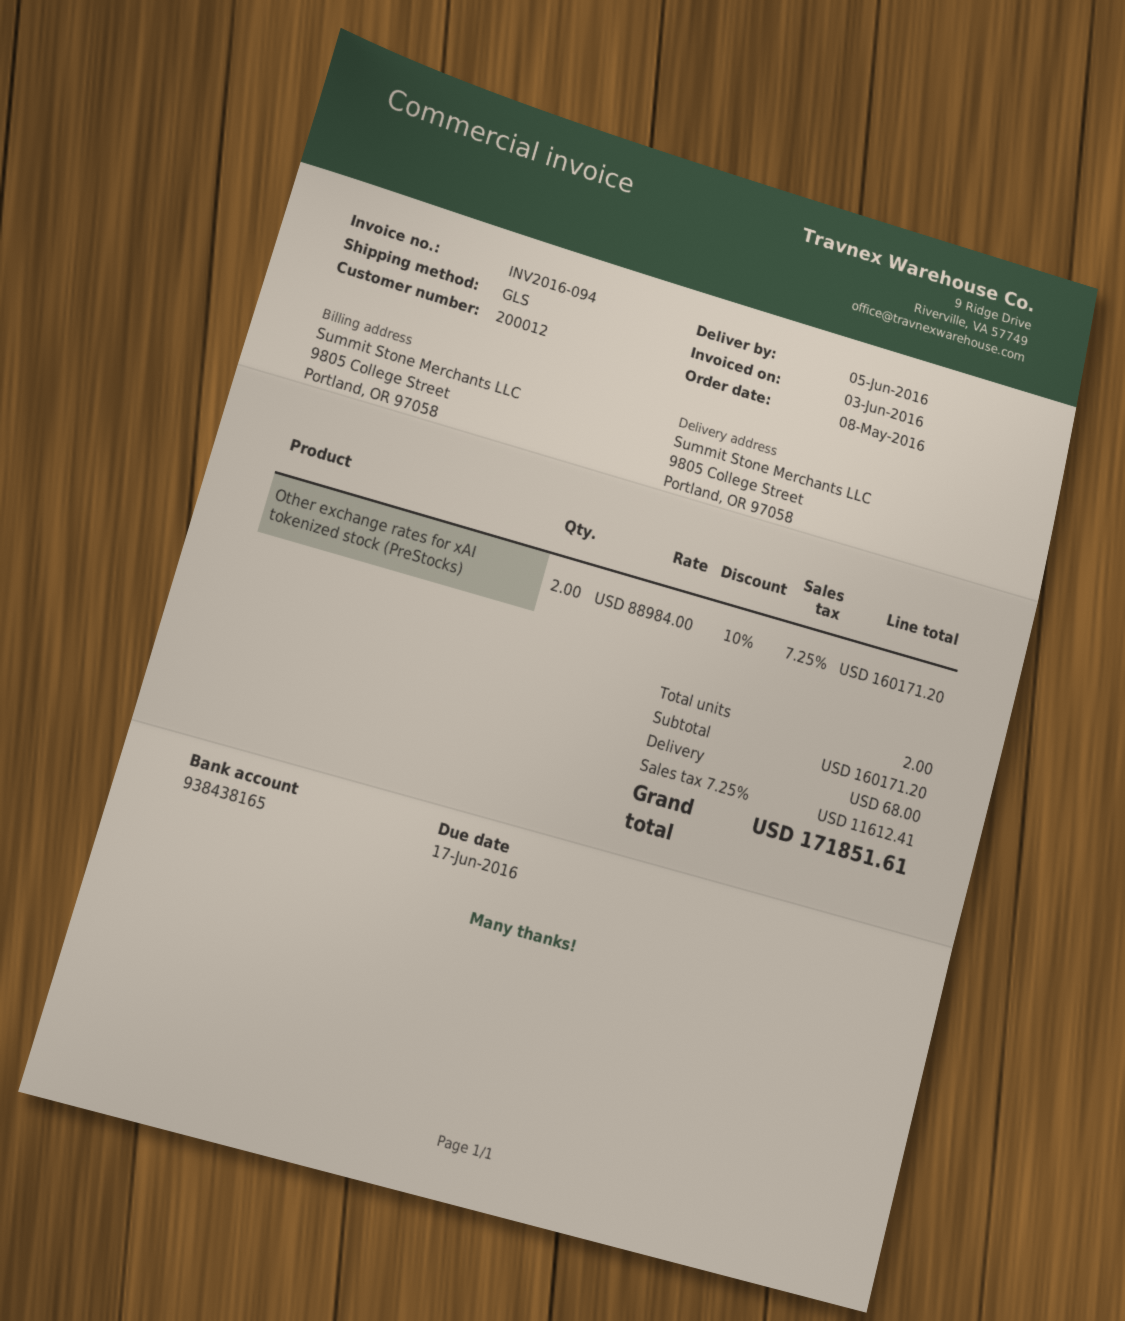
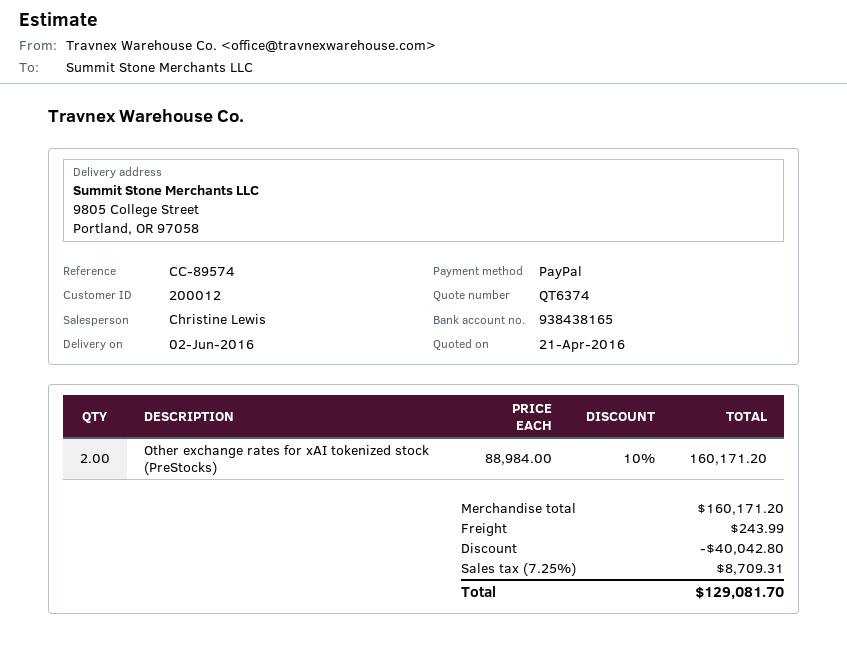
delivery date: 2016-06-05 -> 2016-06-02
discount: none -> 40042.80
shipping: 68.00 -> 243.99
tax: 7.25% = 11612.41 -> 7.25% = 8709.31
total: 171851.61 -> 129081.70

